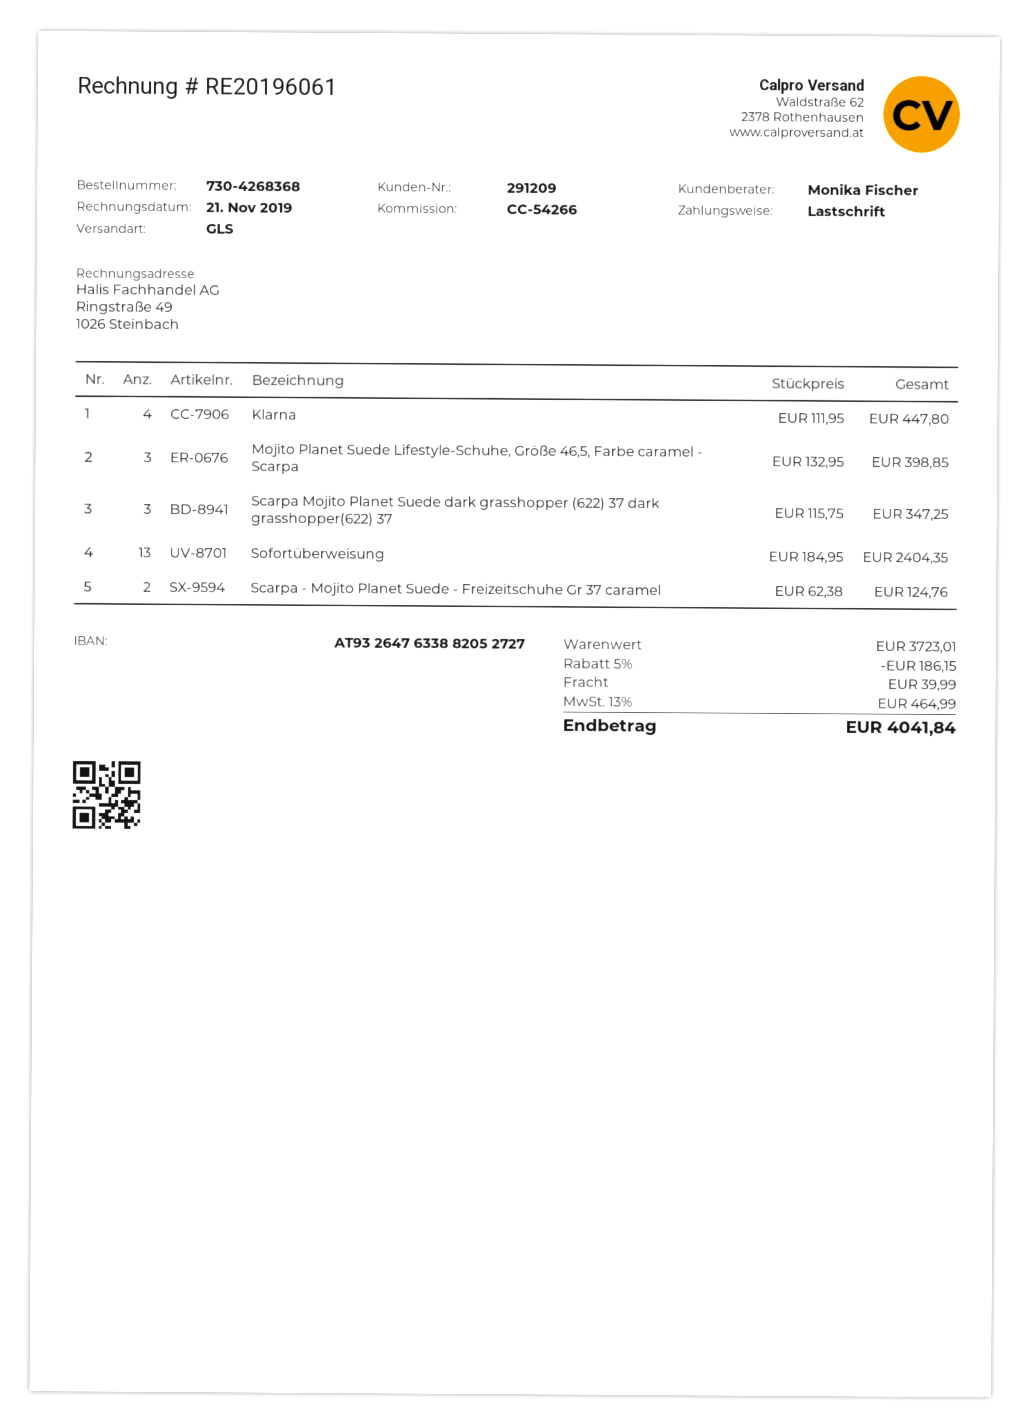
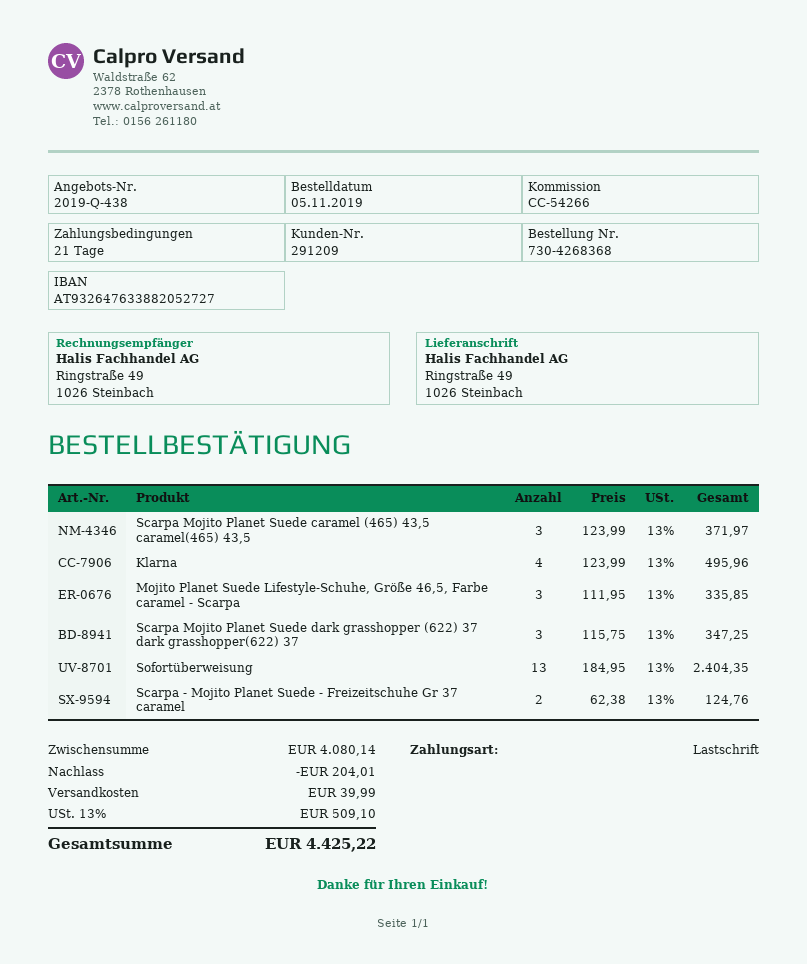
Klarna: 4 x 111.95 = 447.80 -> 4 x 123.99 = 495.96
Mojito Planet Suede Lifestyle-Schuhe, Größe 46,5, Farbe caramel - Scarpa: 3 x 132.95 = 398.85 -> 3 x 111.95 = 335.85
Scarpa Mojito Planet Suede caramel (465) 43,5 caramel(465) 43,5: none -> 3 x 123.99 = 371.97
subtotal: 3723.01 -> 4080.14
discount: 186.15 -> 204.01
tax: 13% = 464.99 -> 13% = 509.10
total: 4041.84 -> 4425.22

